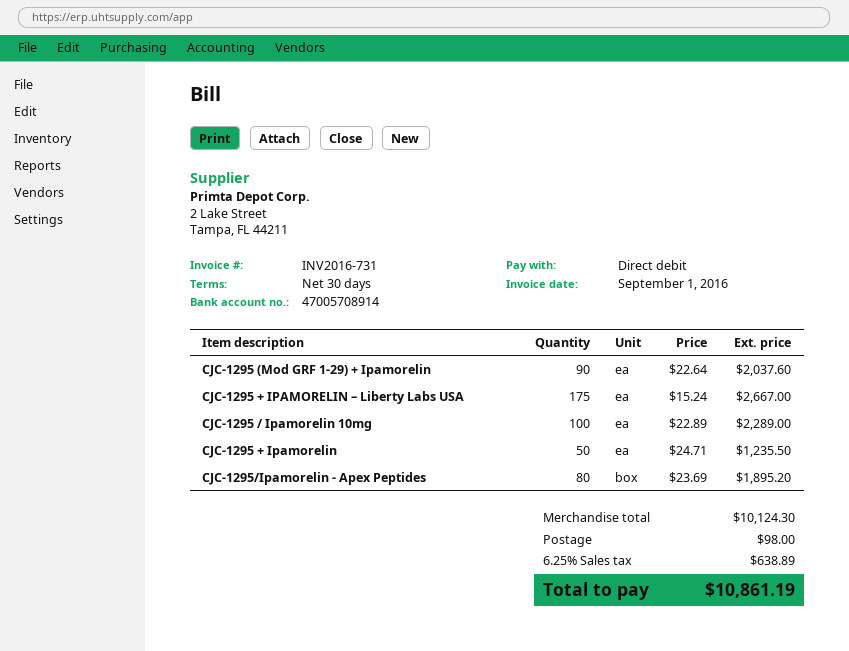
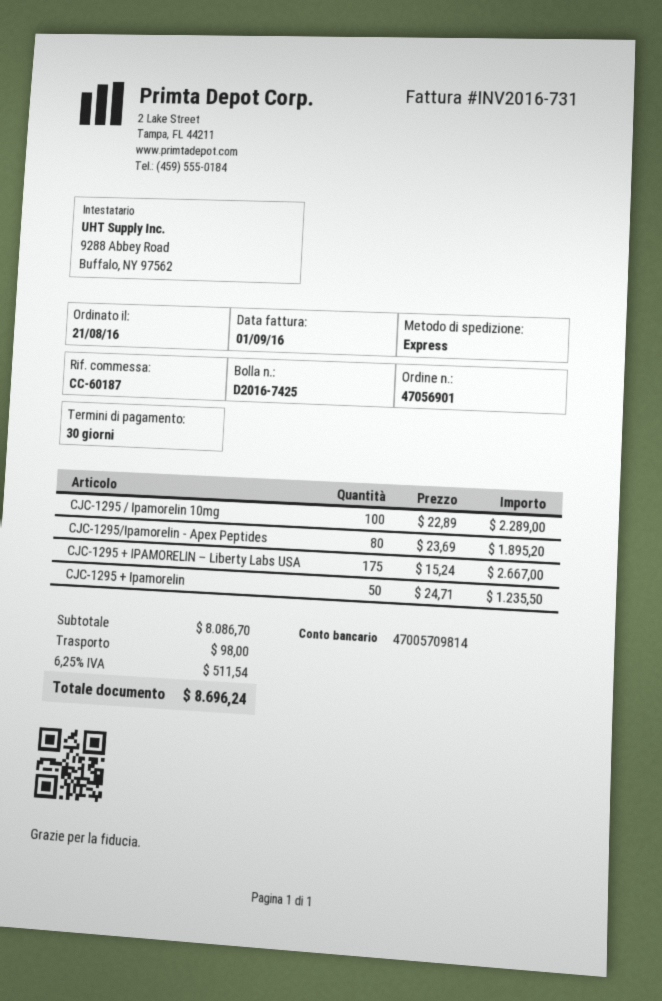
bank account: 47005708914 -> 47005709814
CJC-1295 (Mod GRF 1-29) + Ipamorelin: 90 x 22.64 = 2037.60 -> none
subtotal: 10124.30 -> 8086.70
tax: 6.25% = 638.89 -> 6.25% = 511.54
total: 10861.19 -> 8696.24

